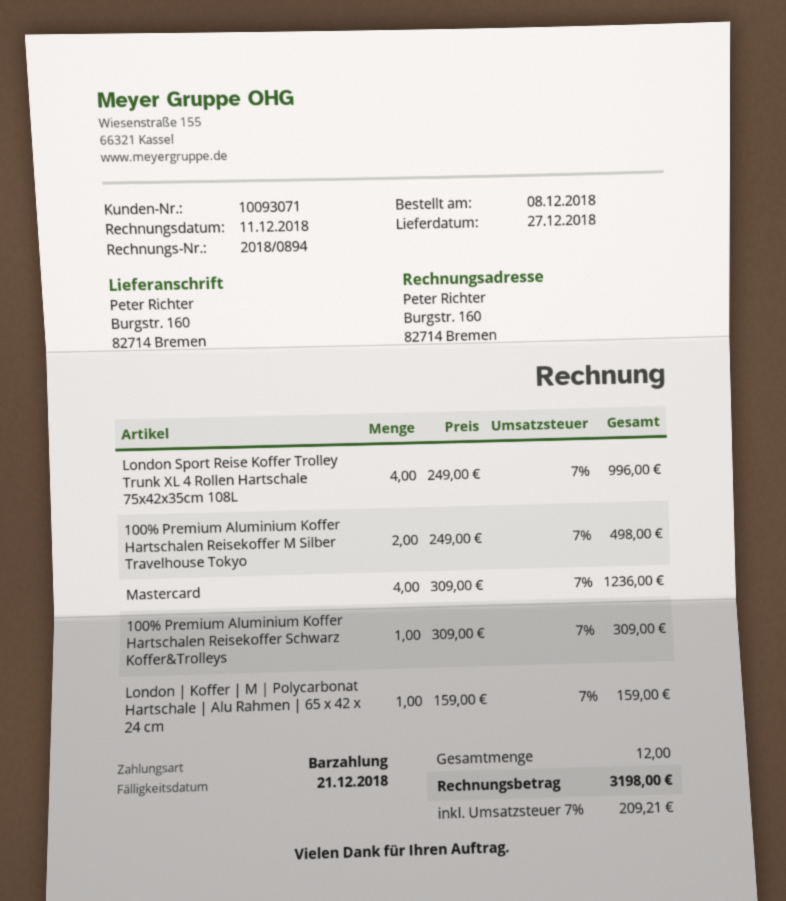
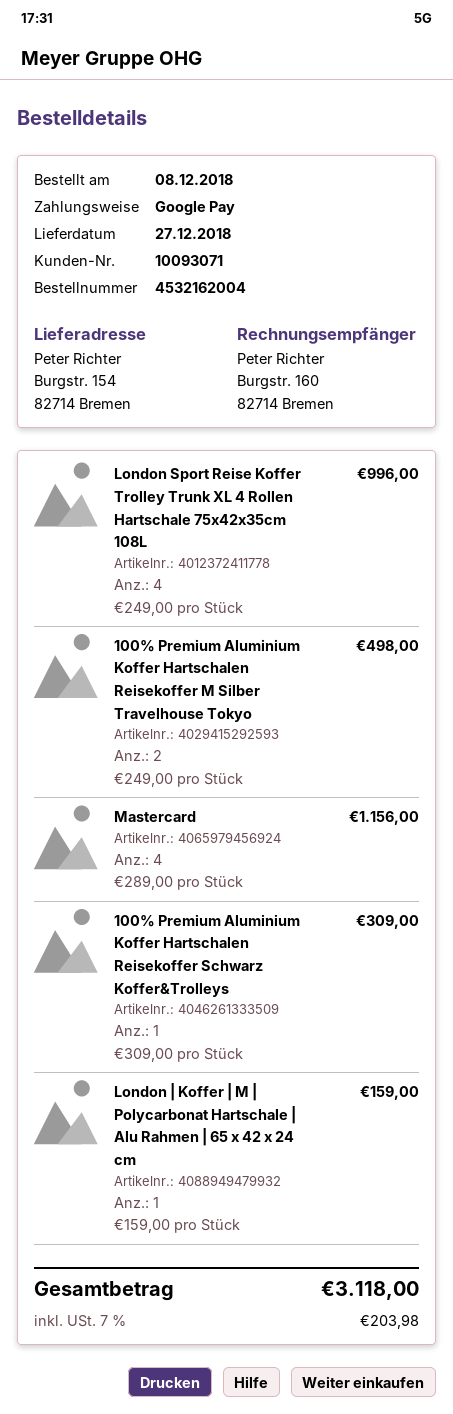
payment method: cash -> Google Pay
ship to: Burgstr. 160, 82714 Bremen -> Burgstr. 154, 82714 Bremen
Mastercard: 4 x 309.00 = 1236.00 -> 4 x 289.00 = 1156.00
tax: 7% = 209.21 -> 7% = 203.98
total: 3198.00 -> 3118.00

